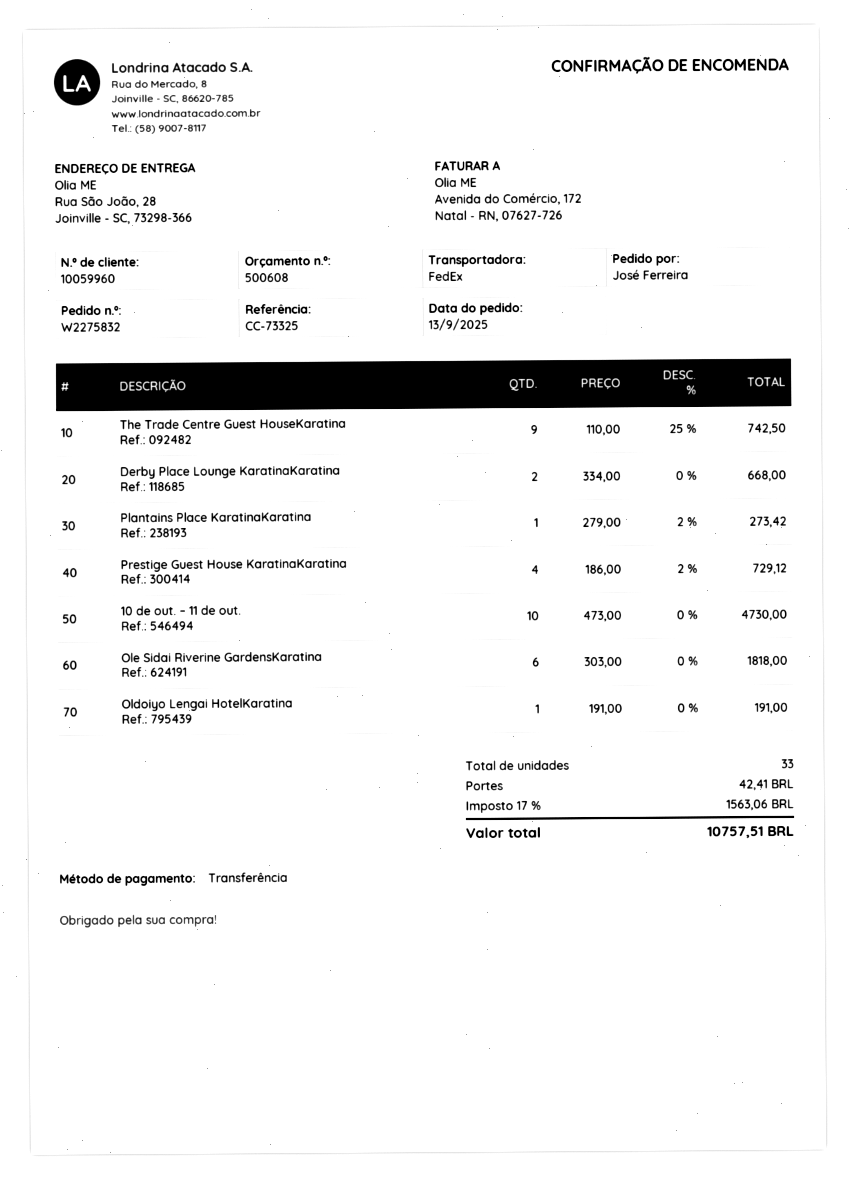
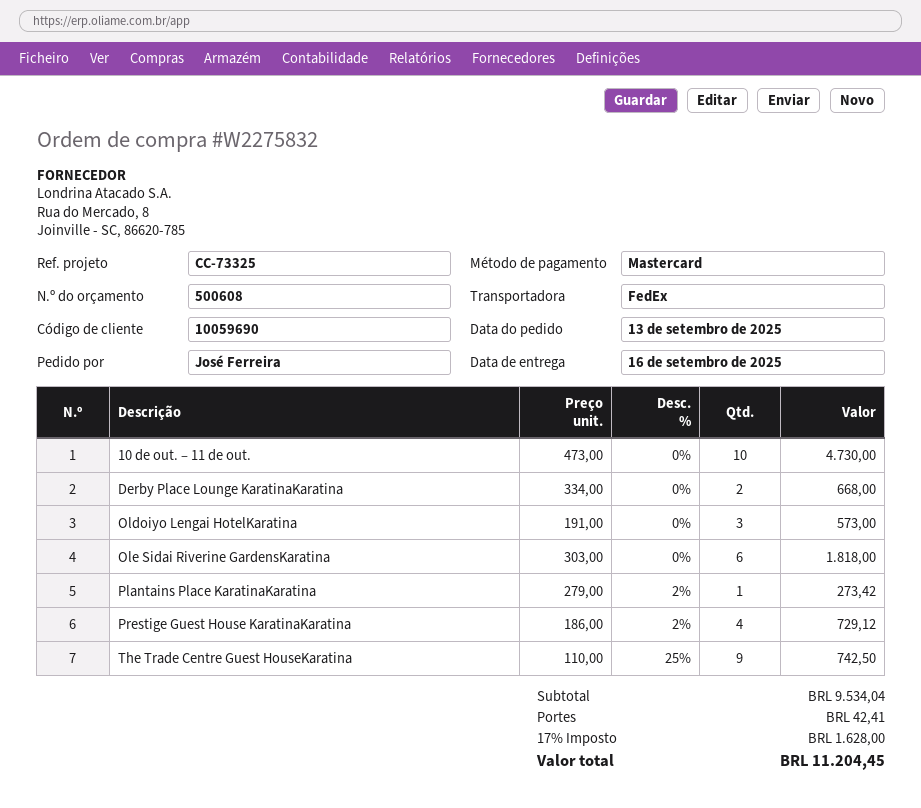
customer number: 10059960 -> 10059690
payment method: bank transfer -> Mastercard
Oldoiyo Lengai HotelKaratina: 1 x 191.00 = 191.00 -> 3 x 191.00 = 573.00
tax: 17% = 1563.06 -> 17% = 1628.00
total: 10757.51 -> 11204.45

